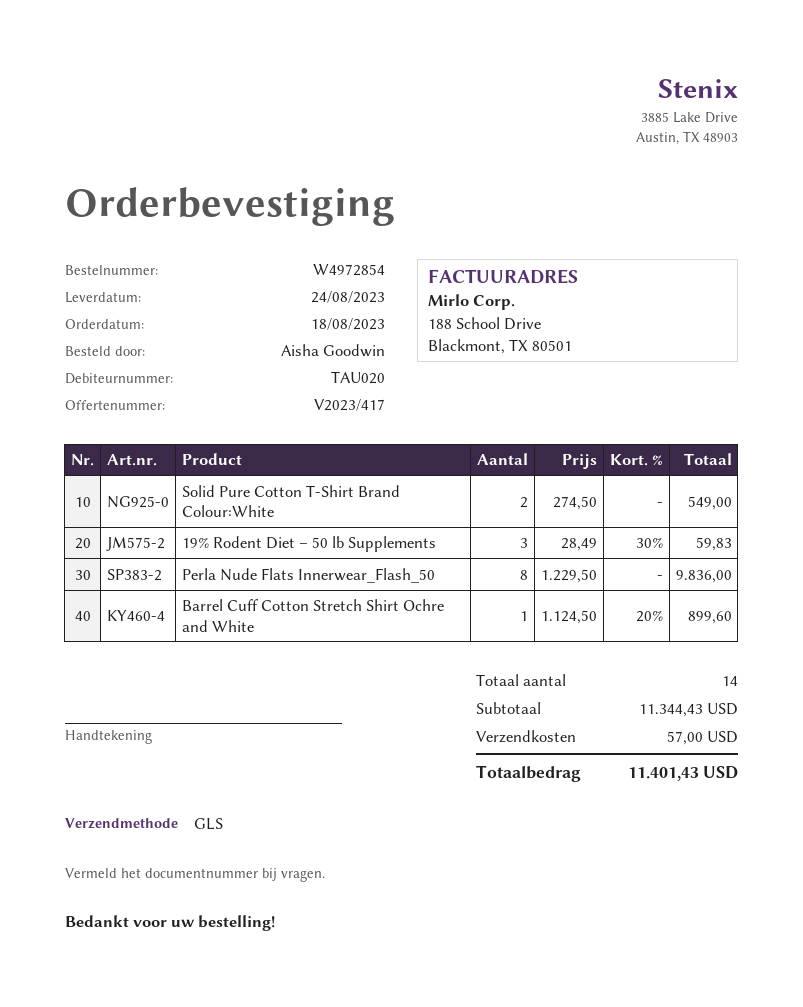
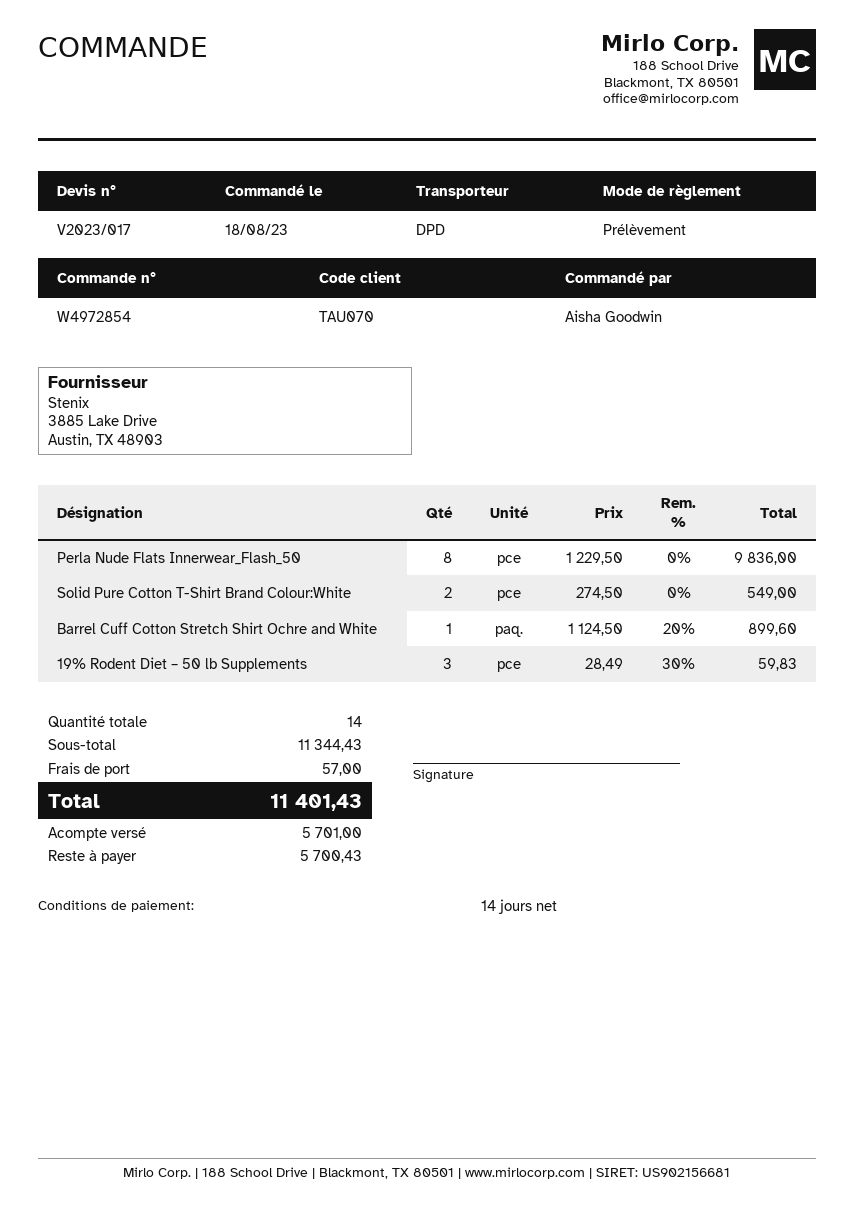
quote number: V2023/417 -> V2023/017
customer number: TAU020 -> TAU070
shipping method: GLS -> DPD

